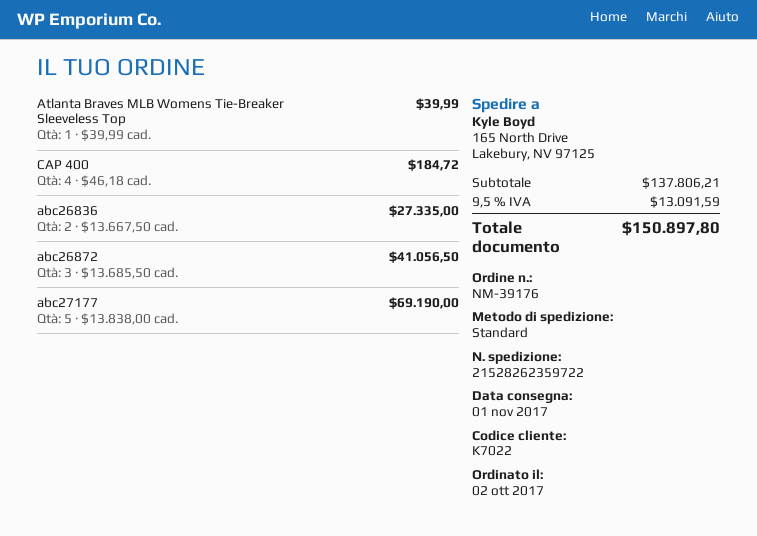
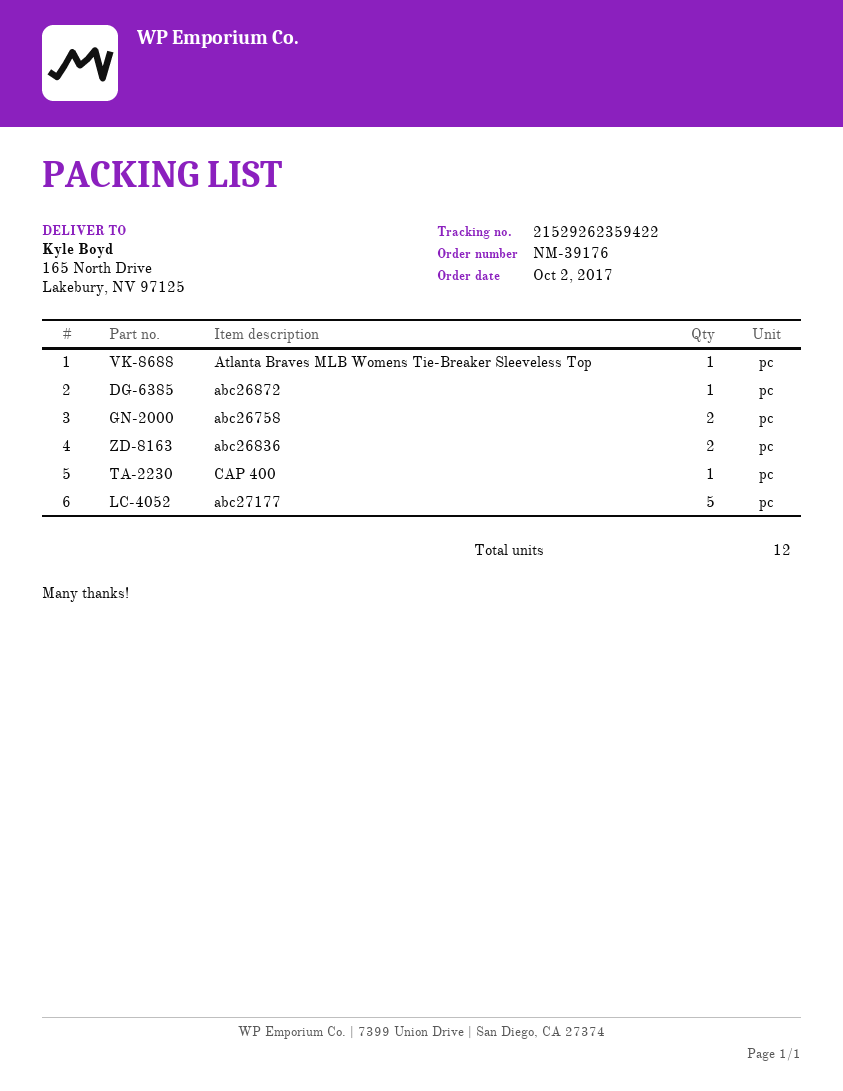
tracking number: 21528262359722 -> 21529262359422
CAP 400: 4 -> 1
abc26872: 3 -> 1
abc26758: none -> 2

